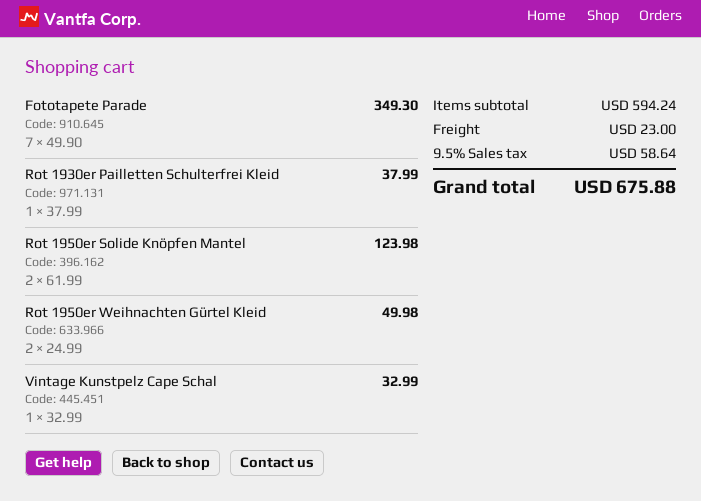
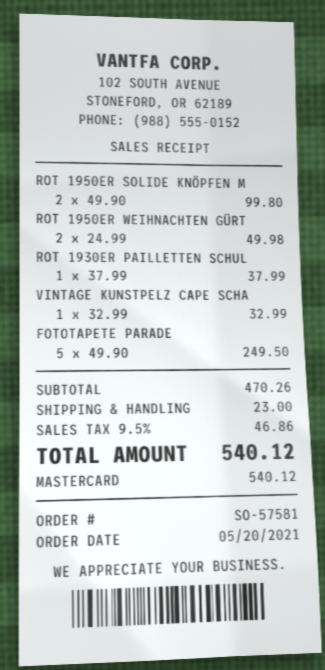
Fototapete Parade: 7 x 49.90 = 349.30 -> 5 x 49.90 = 249.50
Rot 1950er Solide Knöpfen Mantel: 2 x 61.99 = 123.98 -> 2 x 49.90 = 99.80
subtotal: 594.24 -> 470.26
tax: 9.5% = 58.64 -> 9.5% = 46.86
total: 675.88 -> 540.12

